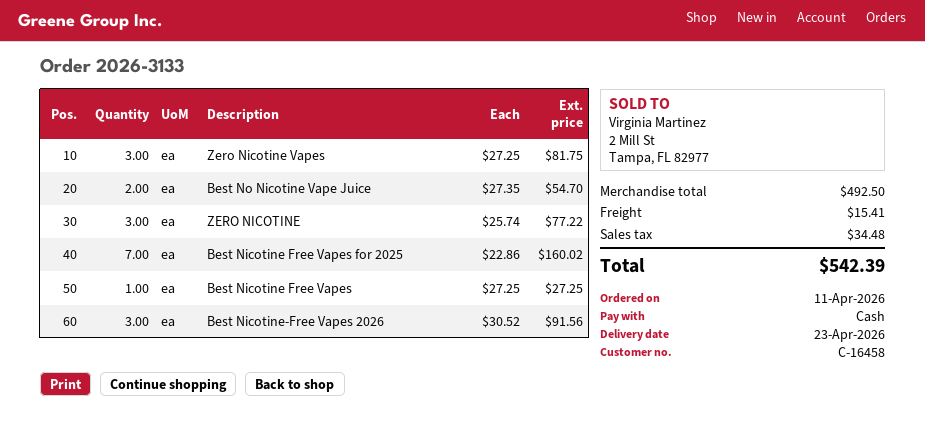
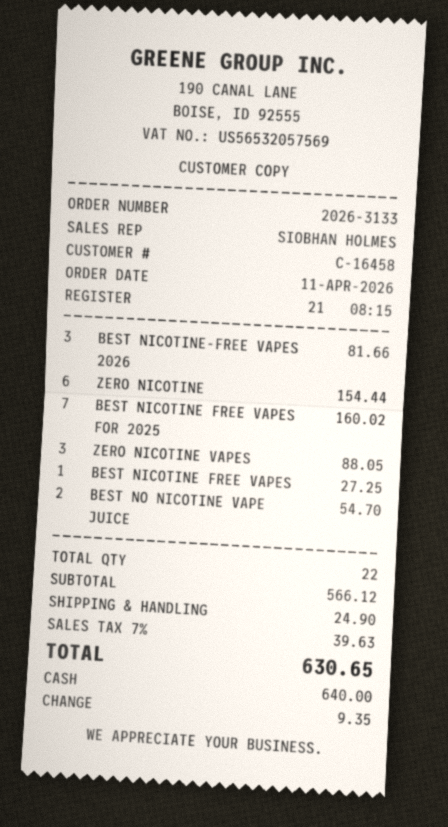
Zero Nicotine Vapes: 3 for 81.75 -> 3 for 88.05
ZERO NICOTINE: 3 for 77.22 -> 6 for 154.44
Best Nicotine-Free Vapes 2026: 3 for 91.56 -> 3 for 81.66
subtotal: 492.50 -> 566.12
shipping: 15.41 -> 24.90
tax: 34.48 -> 39.63
total: 542.39 -> 630.65

